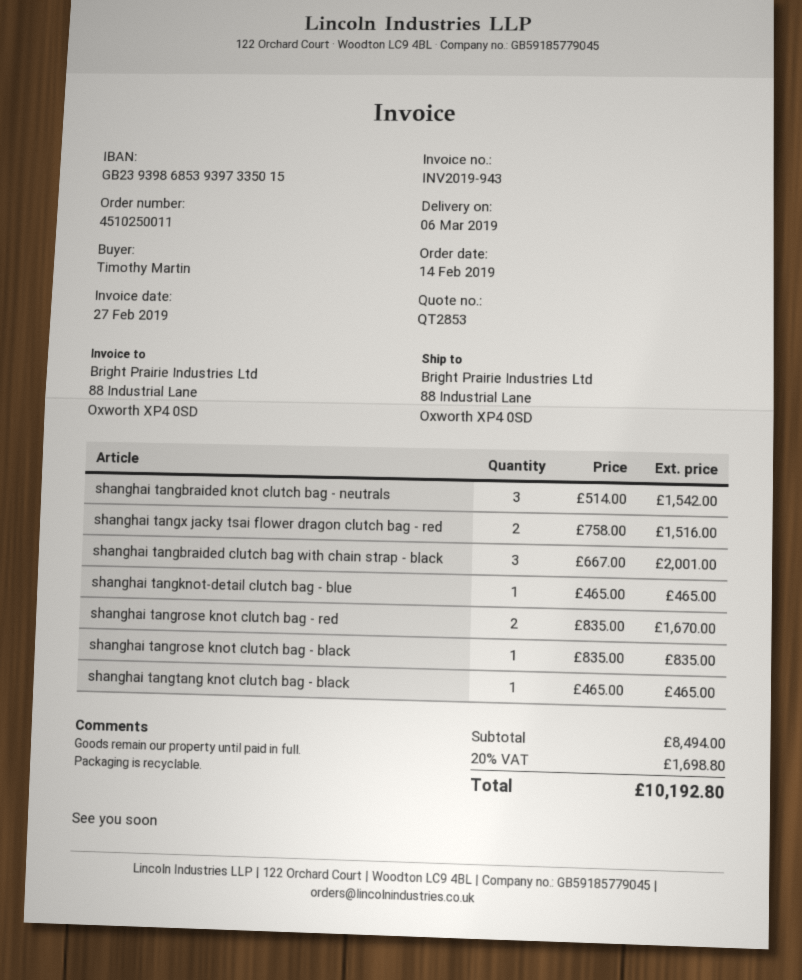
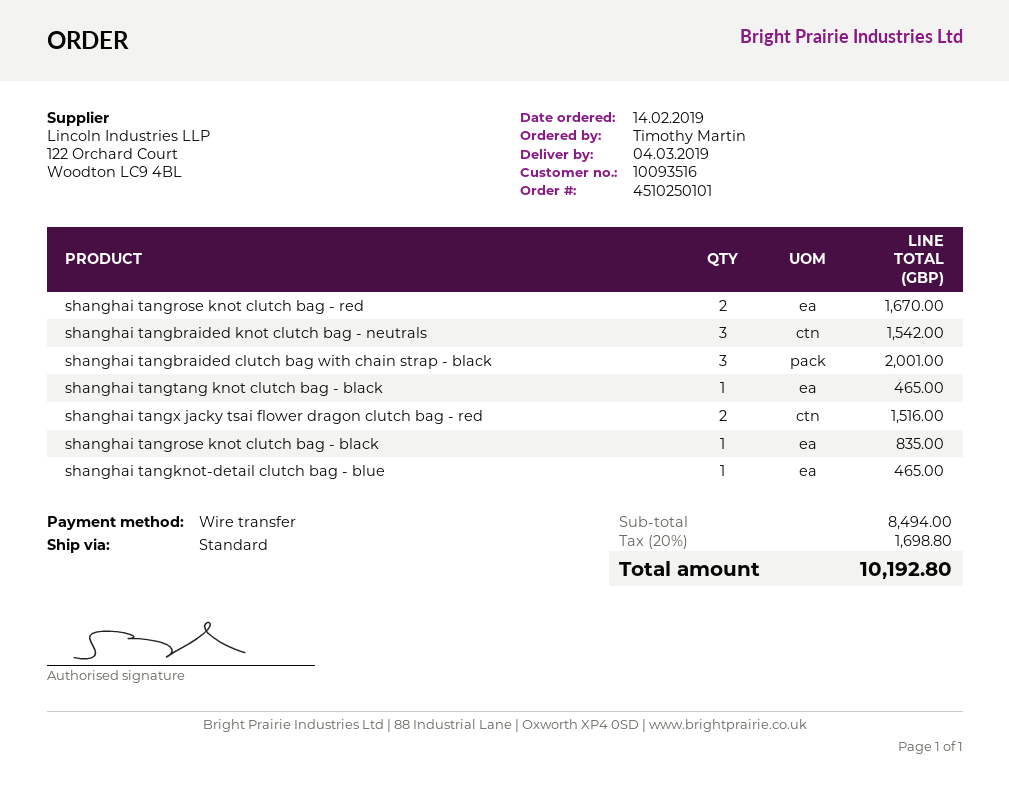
order number: 4510250011 -> 4510250101
delivery date: 2019-03-06 -> 2019-03-04

